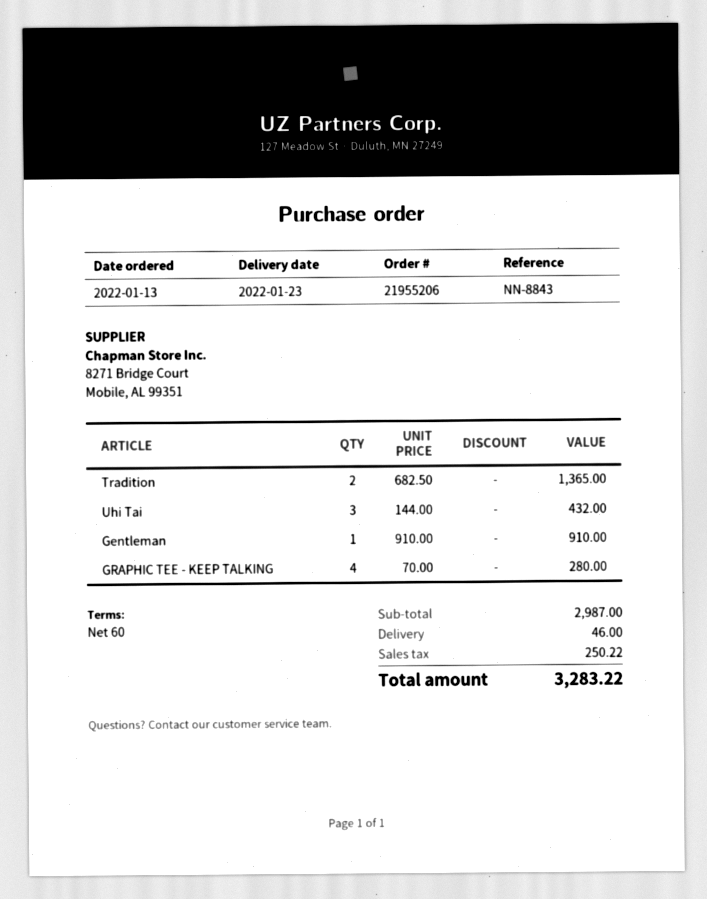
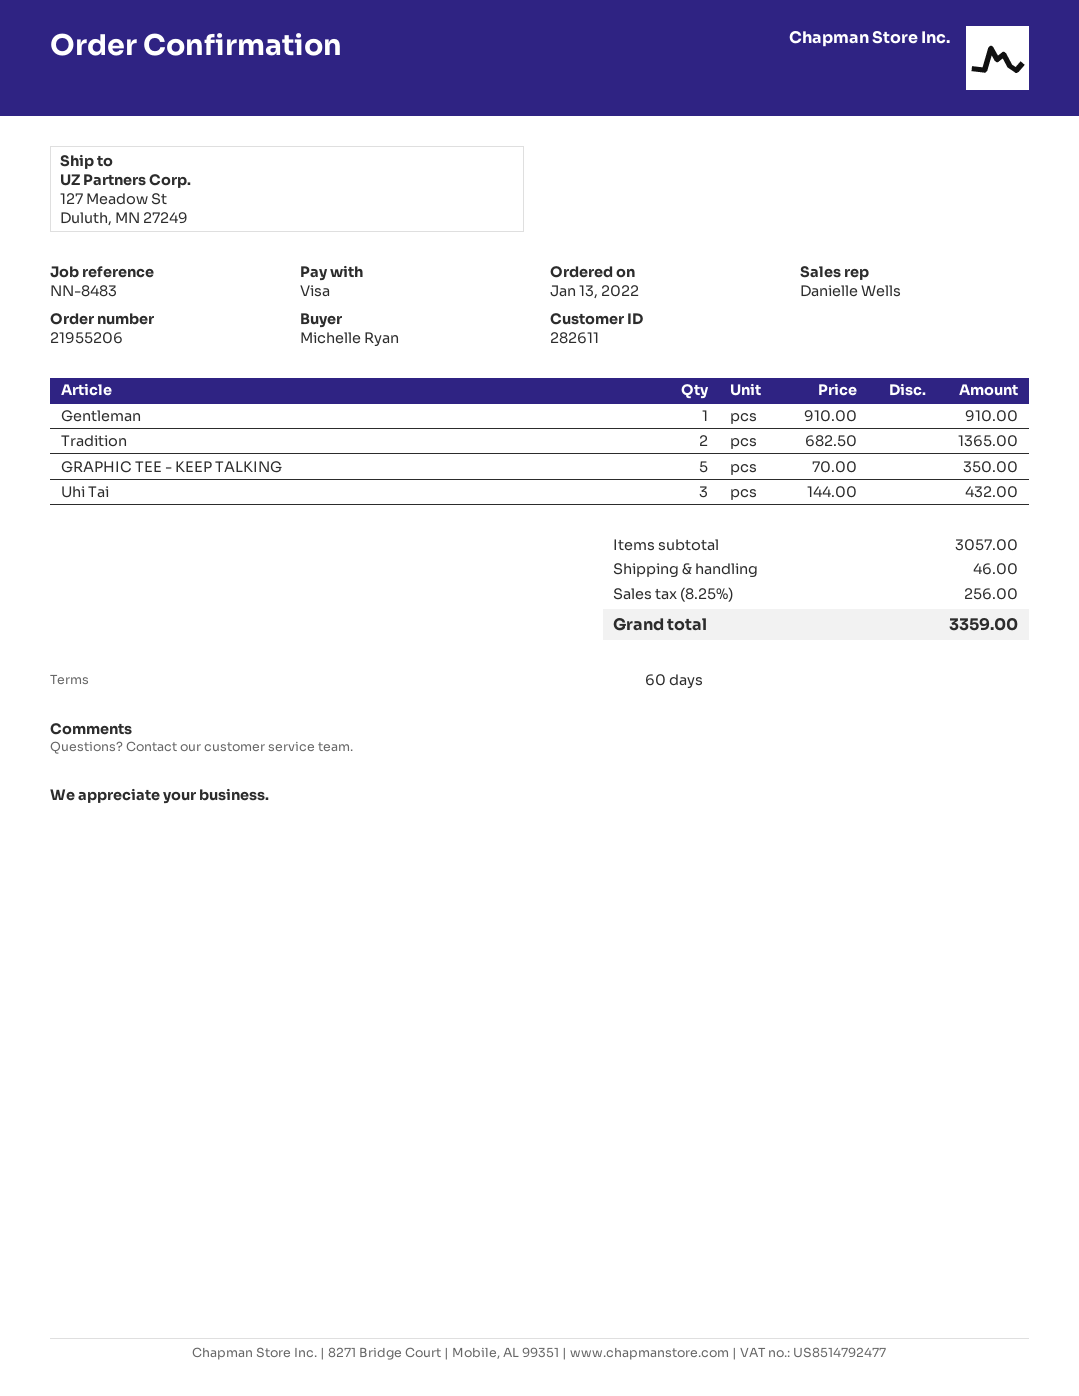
reference: NN-8843 -> NN-8483
GRAPHIC TEE - KEEP TALKING: 4 x 70.00 = 280.00 -> 5 x 70.00 = 350.00
subtotal: 2987.00 -> 3057.00
tax: 250.22 -> 256.00
total: 3283.22 -> 3359.00

